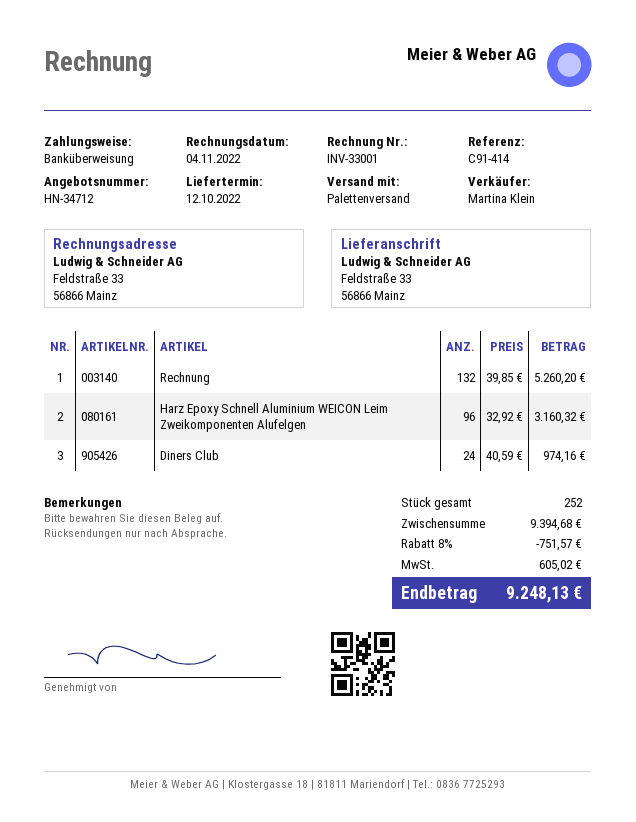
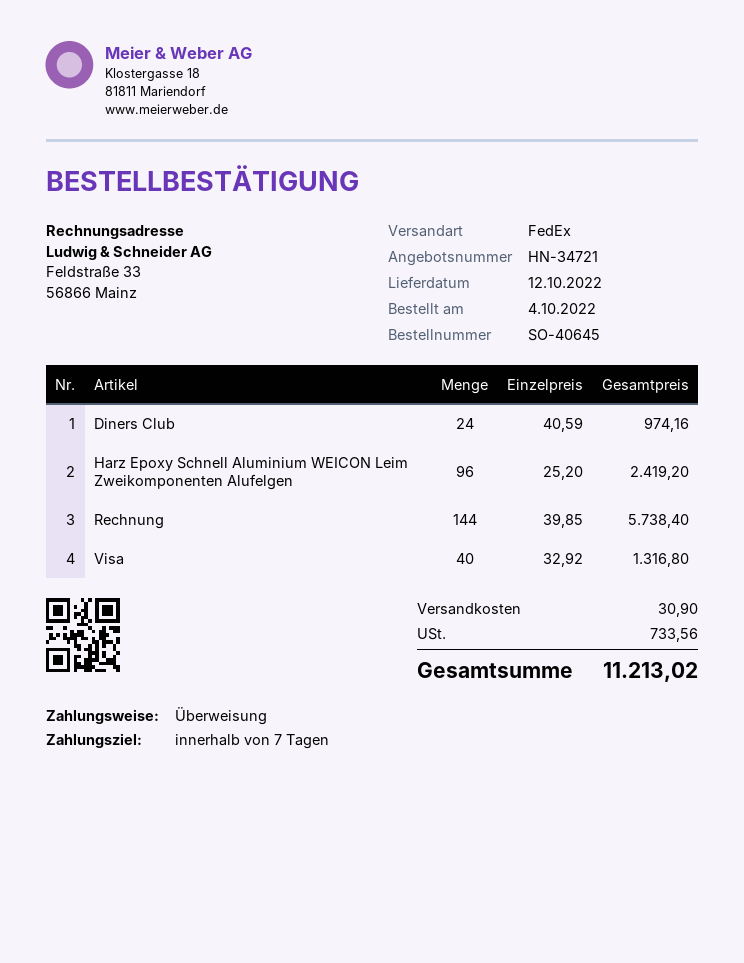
quote number: HN-34712 -> HN-34721
shipping method: pallet freight -> FedEx
Rechnung: 132 x 39.85 = 5260.20 -> 144 x 39.85 = 5738.40
Harz Epoxy Schnell Aluminium WEICON Leim Zweikomponenten Alufelgen: 96 x 32.92 = 3160.32 -> 96 x 25.20 = 2419.20
Visa: none -> 40 x 32.92 = 1316.80
discount: 8% = 751.57 -> none
shipping: none -> 30.90
tax: 605.02 -> 733.56
total: 9248.13 -> 11213.02

